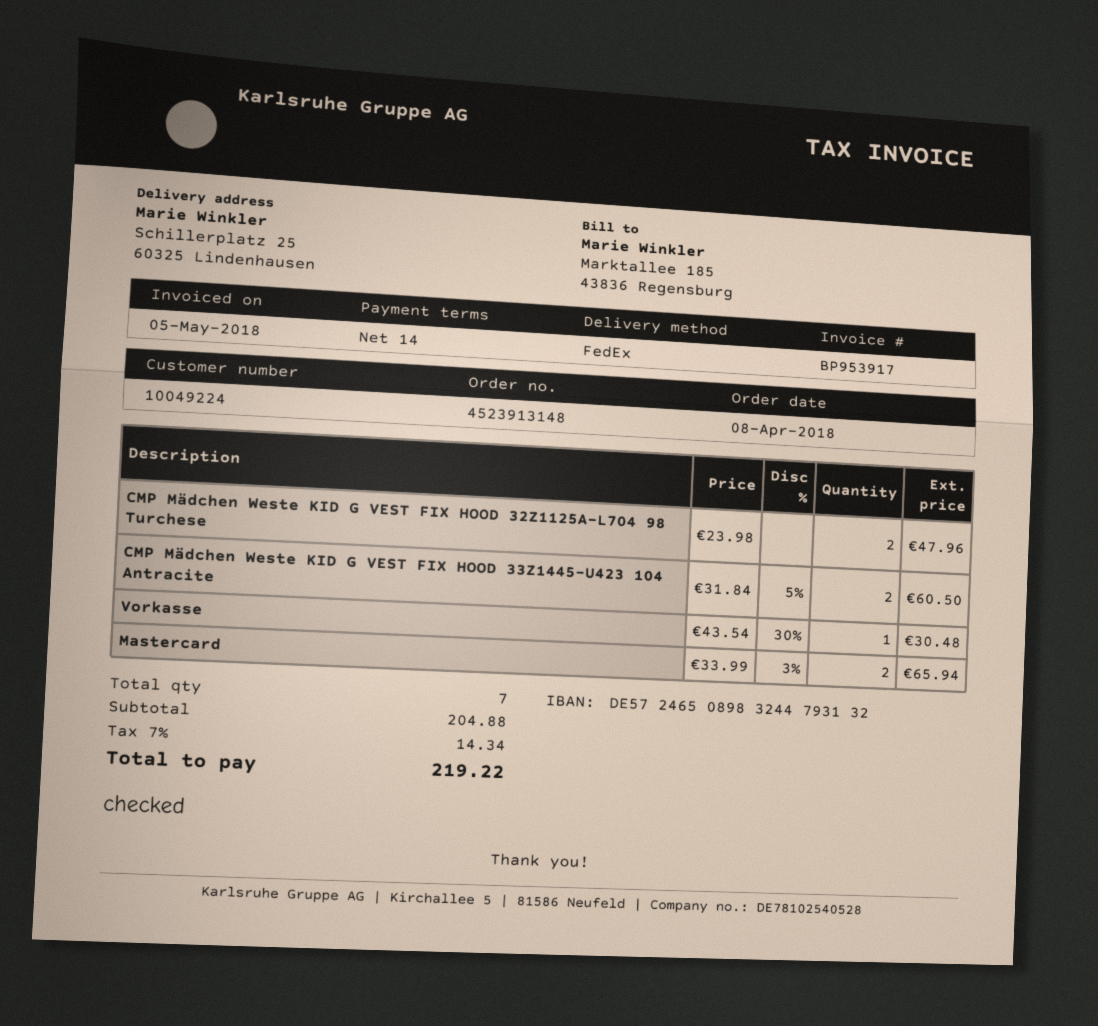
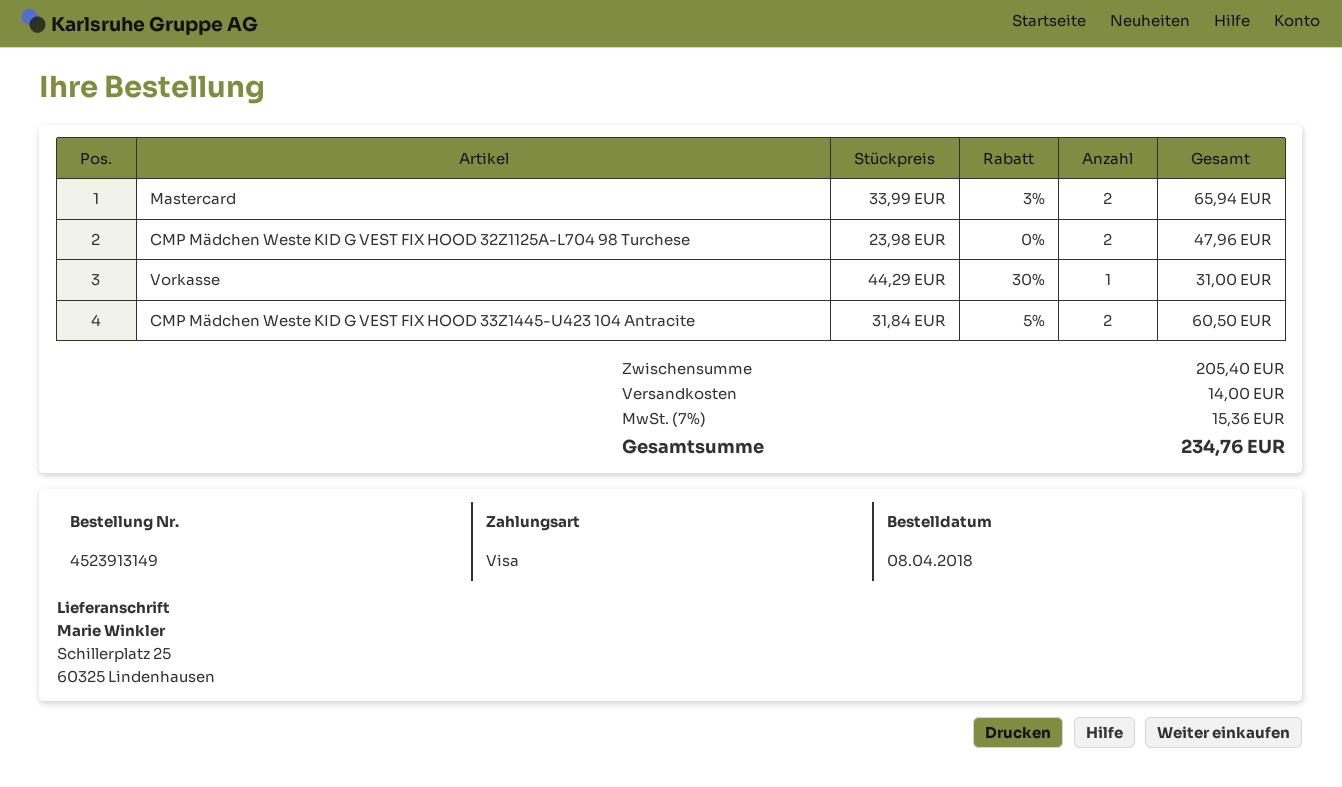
order number: 4523913148 -> 4523913149
Vorkasse: 1 x 43.54 - 30% = 30.48 -> 1 x 44.29 - 30% = 31.00
subtotal: 204.88 -> 205.40
shipping: none -> 14.00
tax: 7% = 14.34 -> 7% = 15.36
total: 219.22 -> 234.76

